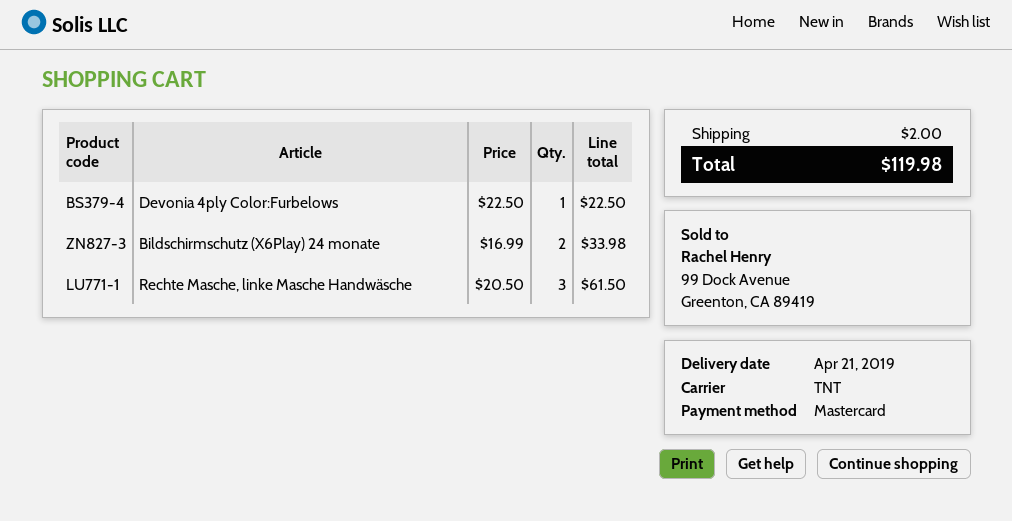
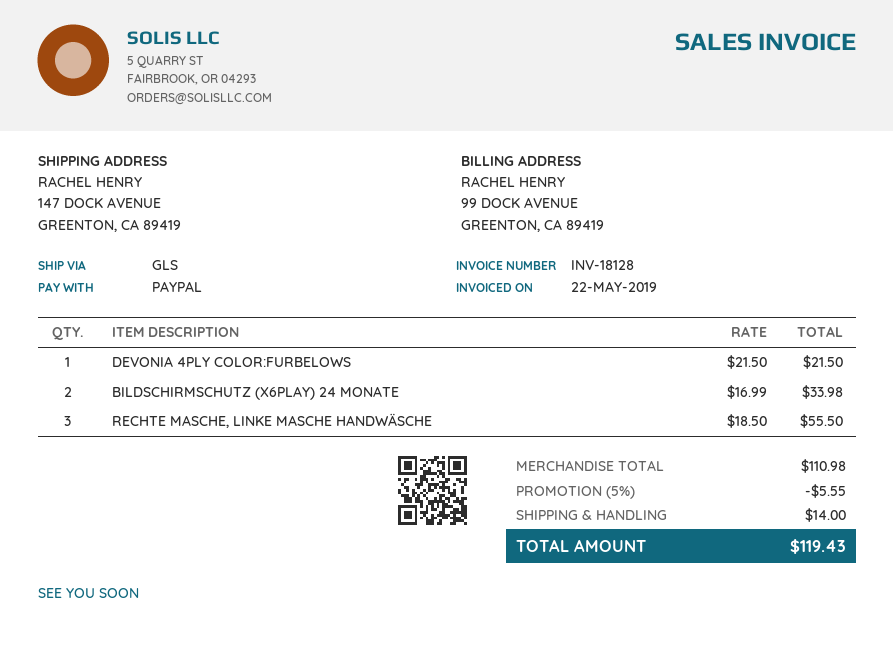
payment method: Mastercard -> PayPal
shipping method: TNT -> GLS
Devonia 4ply Color:Furbelows: 1 x 22.50 = 22.50 -> 1 x 21.50 = 21.50
Rechte Masche, linke Masche Handwäsche: 3 x 20.50 = 61.50 -> 3 x 18.50 = 55.50
discount: none -> 5% = 5.55
shipping: 2.00 -> 14.00
total: 119.98 -> 119.43

